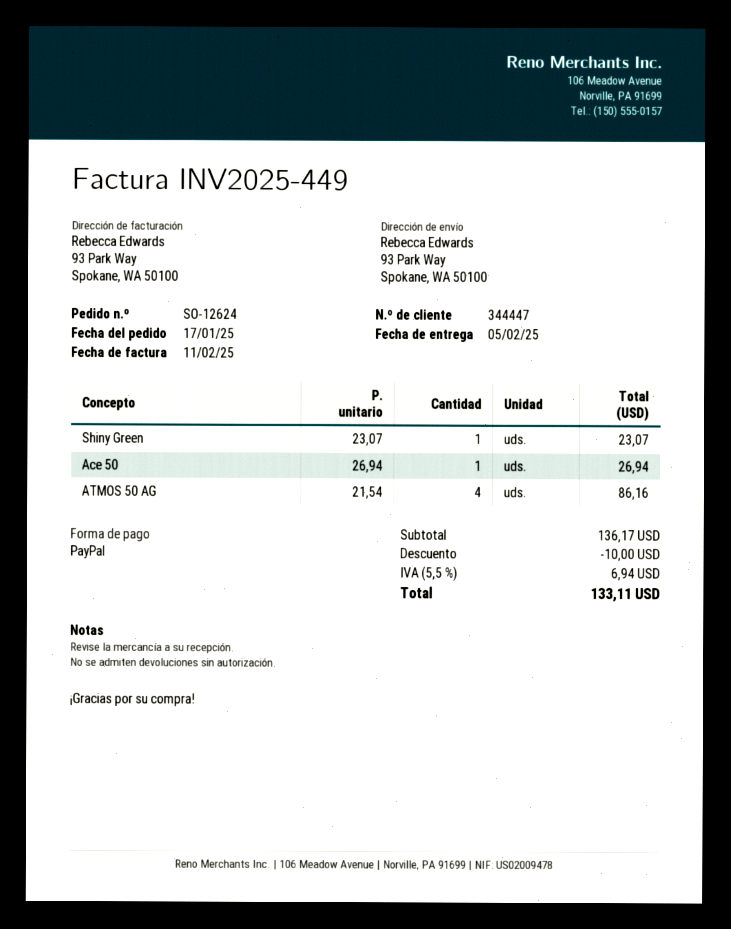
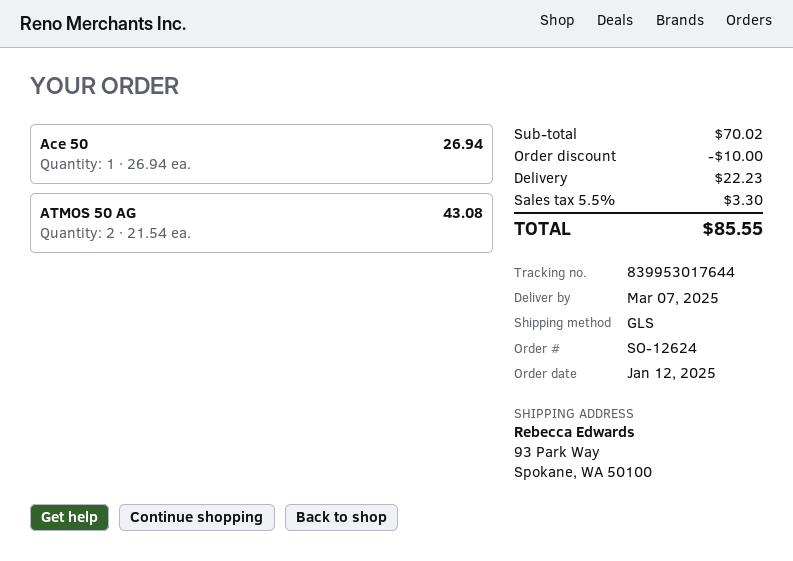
order date: 2025-01-17 -> 2025-01-12
delivery date: 2025-02-05 -> 2025-03-07
Shiny Green: 1 x 23.07 = 23.07 -> none
ATMOS 50 AG: 4 x 21.54 = 86.16 -> 2 x 21.54 = 43.08
subtotal: 136.17 -> 70.02
shipping: none -> 22.23
tax: 5.5% = 6.94 -> 5.5% = 3.30
total: 133.11 -> 85.55

